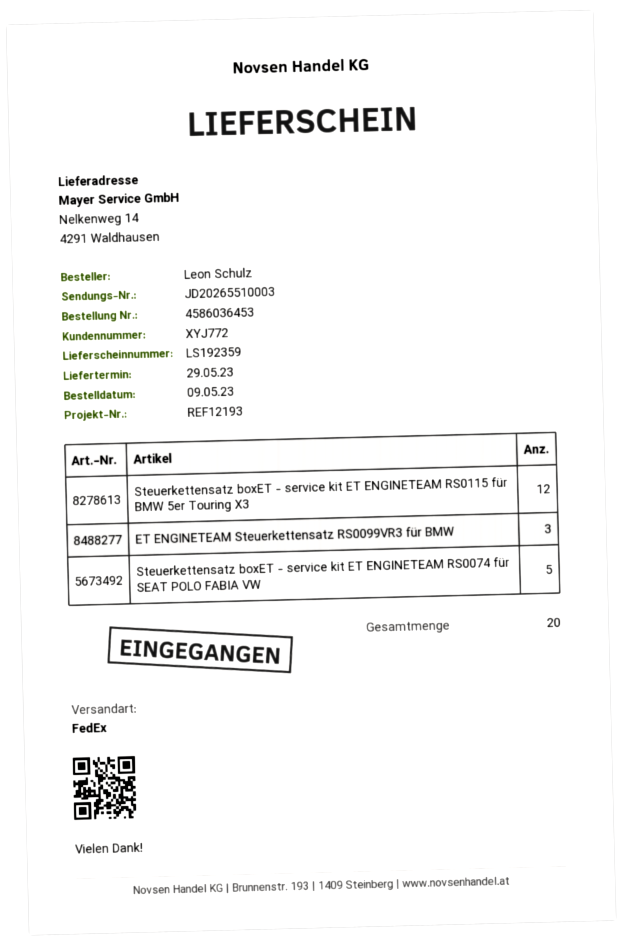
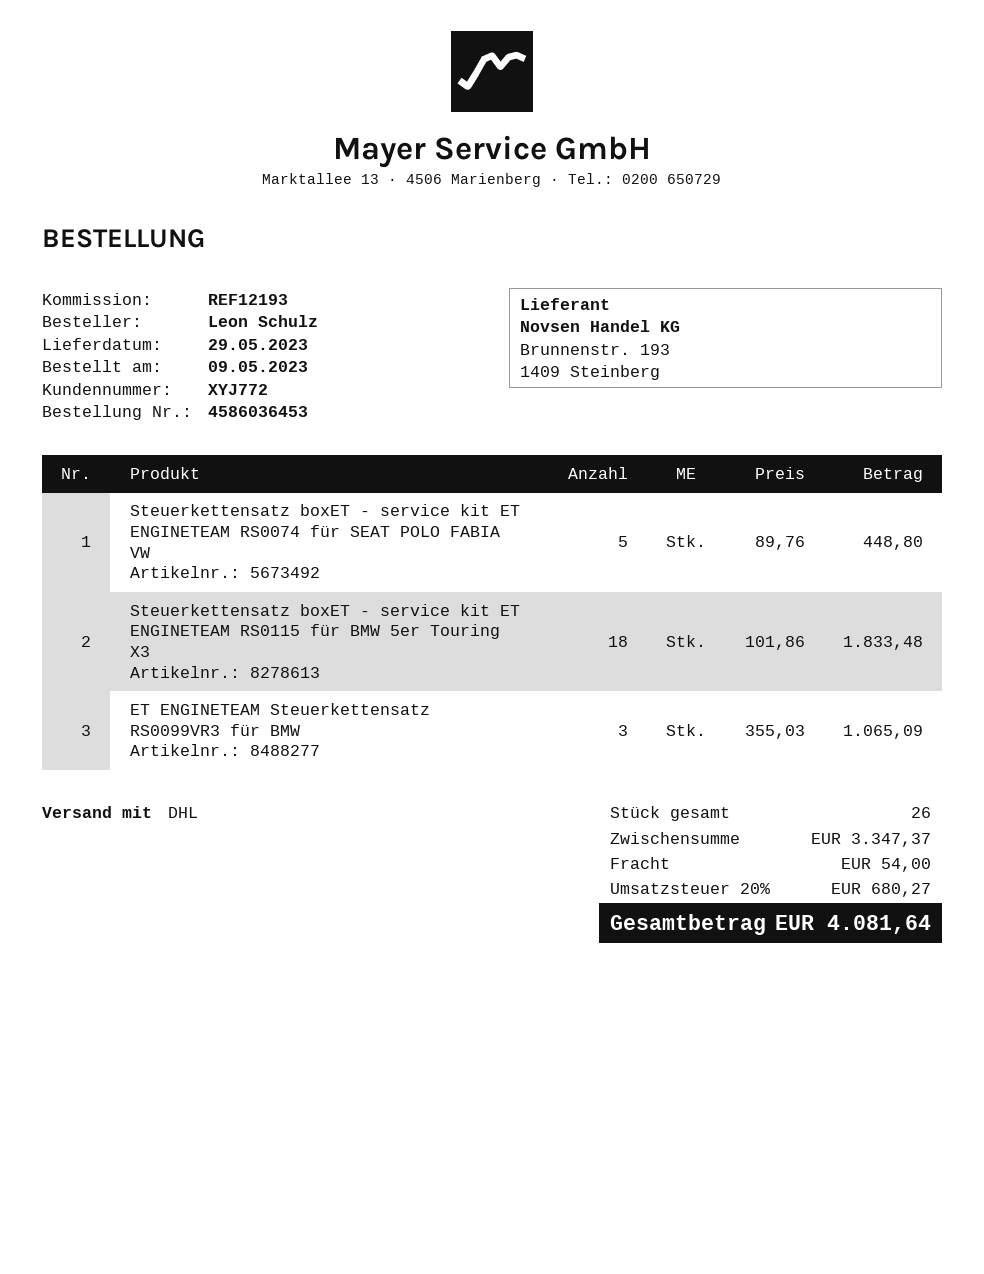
shipping method: FedEx -> DHL
Steuerkettensatz boxET - service kit ET ENGINETEAM RS0115 für BMW 5er Touring X3: 12 -> 18
total quantity: 20 -> 26

